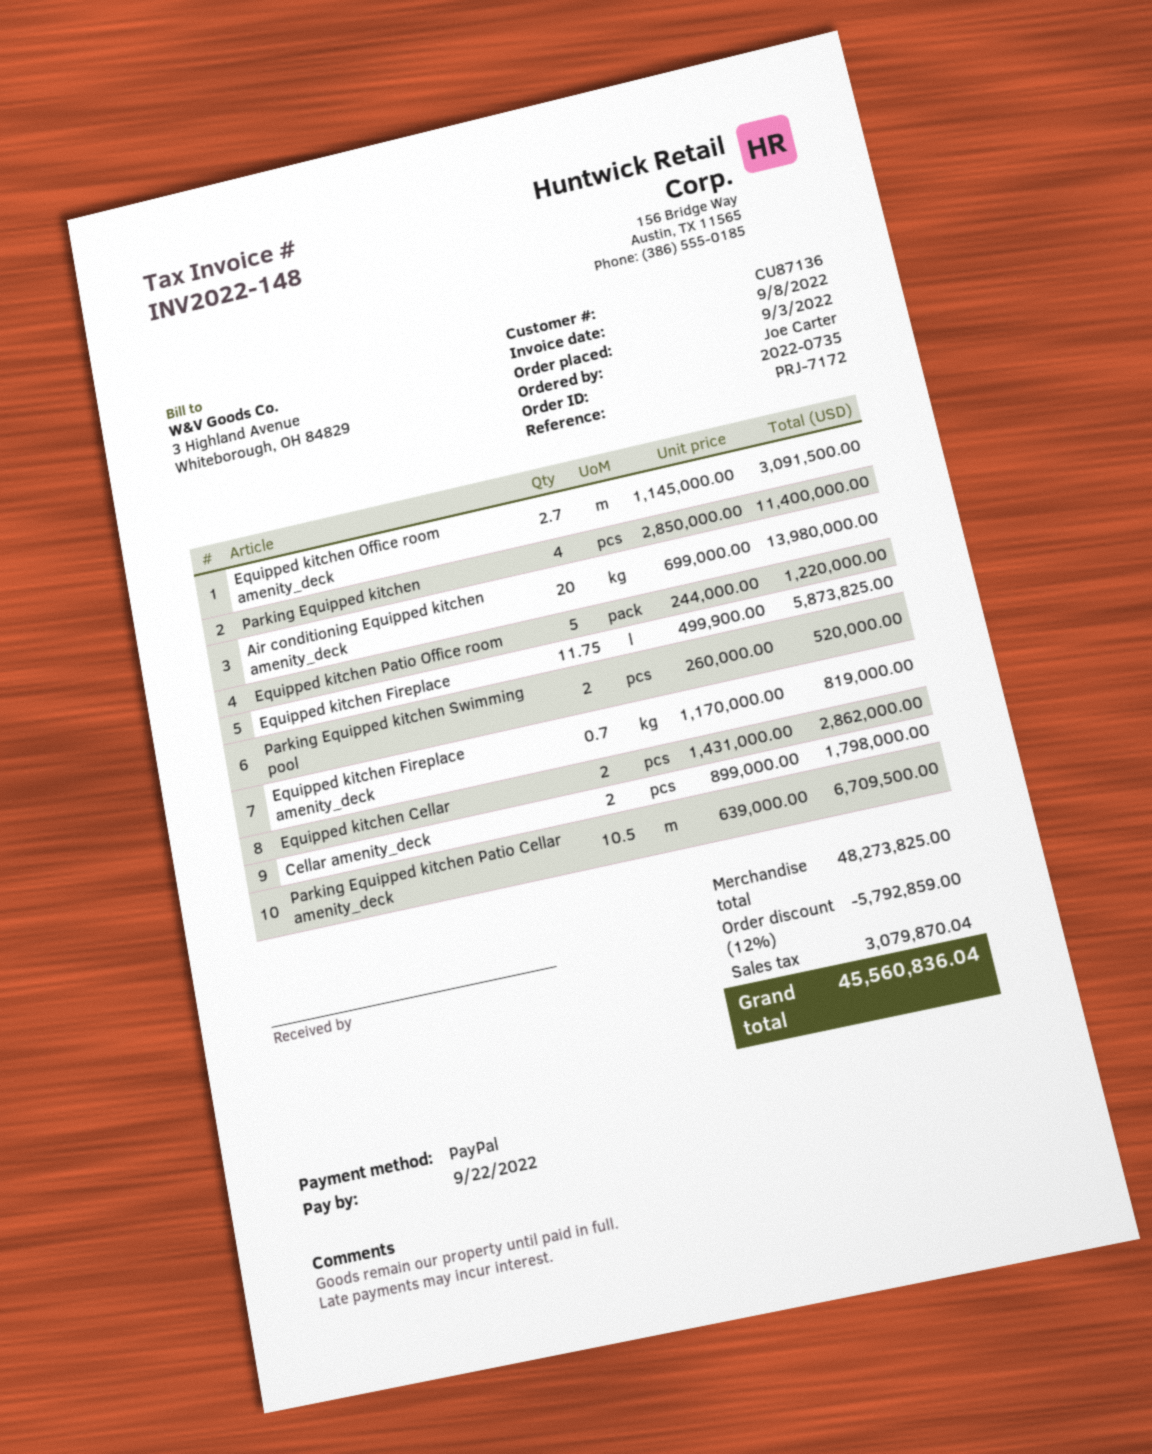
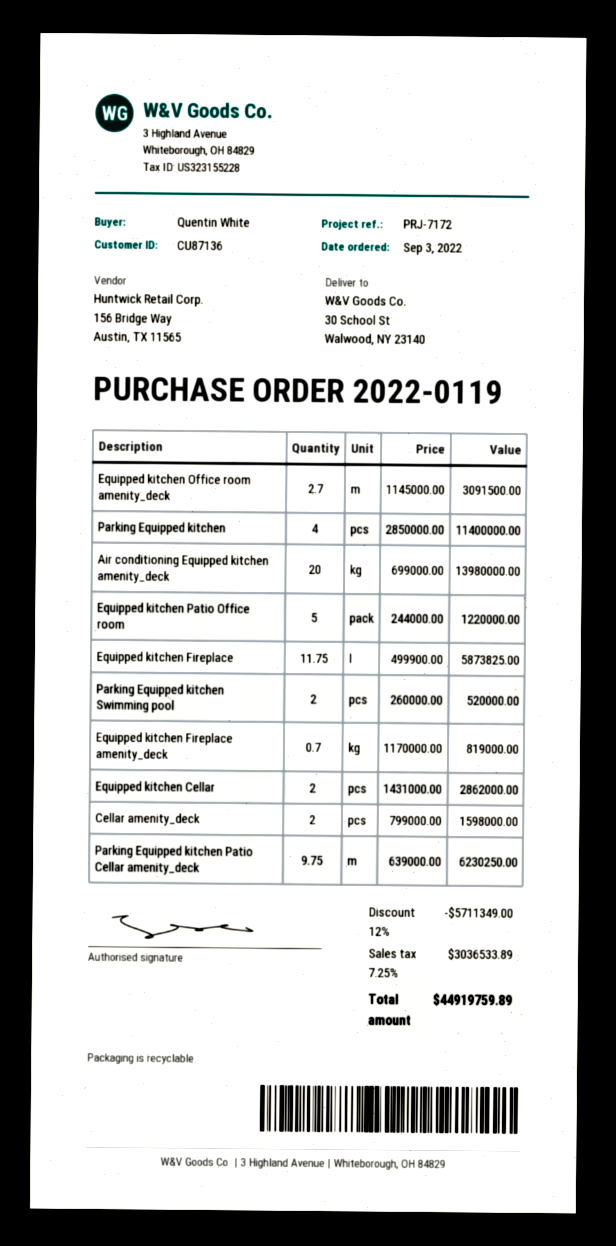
order number: 2022-0735 -> 2022-0119
ordered by: Joe Carter -> Quentin White
Cellar amenity_deck: 2 x 899000.00 = 1798000.00 -> 2 x 799000.00 = 1598000.00
Parking Equipped kitchen Patio Cellar amenity_deck: 10.5 x 639000.00 = 6709500.00 -> 9.75 x 639000.00 = 6230250.00
discount: 12% = 5792859.00 -> 12% = 5711349.00
tax: 3079870.04 -> 3036533.89
total: 45560836.04 -> 44919759.89

